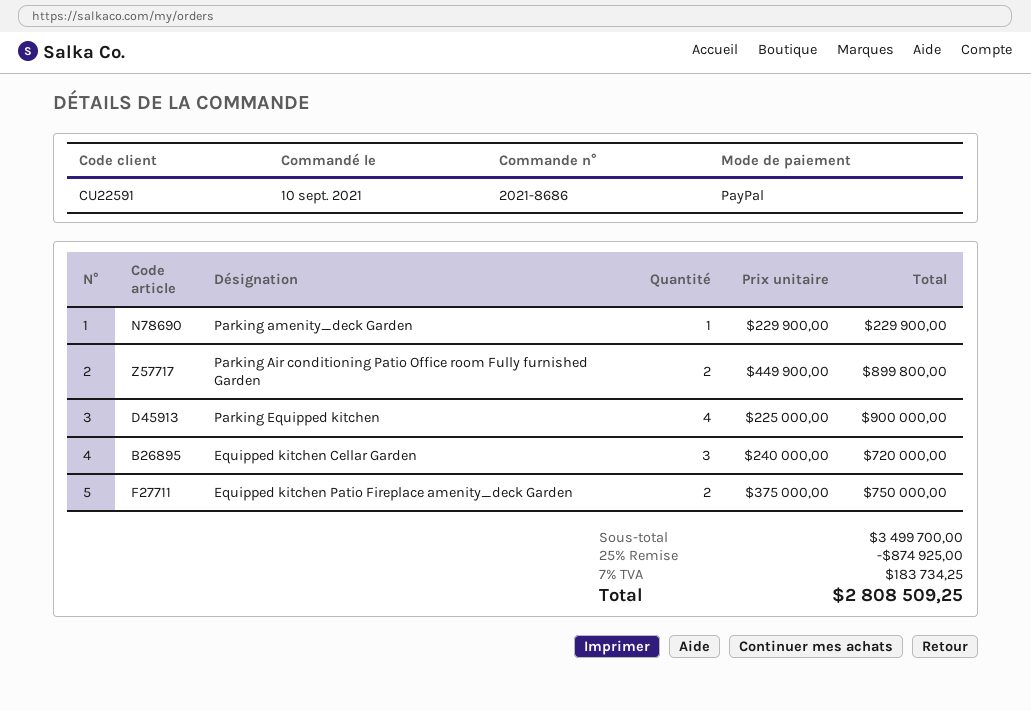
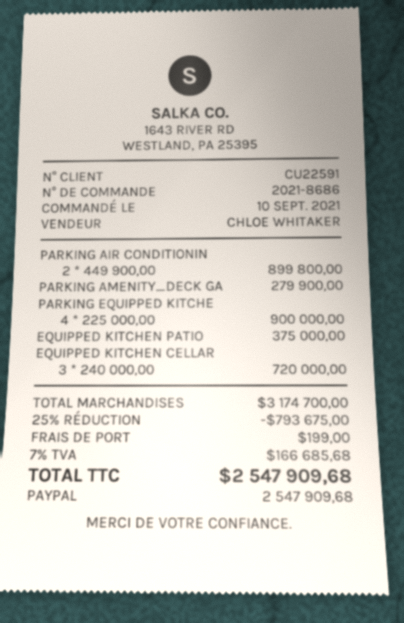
Parking amenity_deck Garden: 1 x 229900.00 = 229900.00 -> 1 x 279900.00 = 279900.00
Equipped kitchen Patio Fireplace amenity_deck Garden: 2 x 375000.00 = 750000.00 -> 1 x 375000.00 = 375000.00
subtotal: 3499700.00 -> 3174700.00
discount: 25% = 874925.00 -> 25% = 793675.00
shipping: none -> 199.00
tax: 7% = 183734.25 -> 7% = 166685.68
total: 2808509.25 -> 2547909.68

